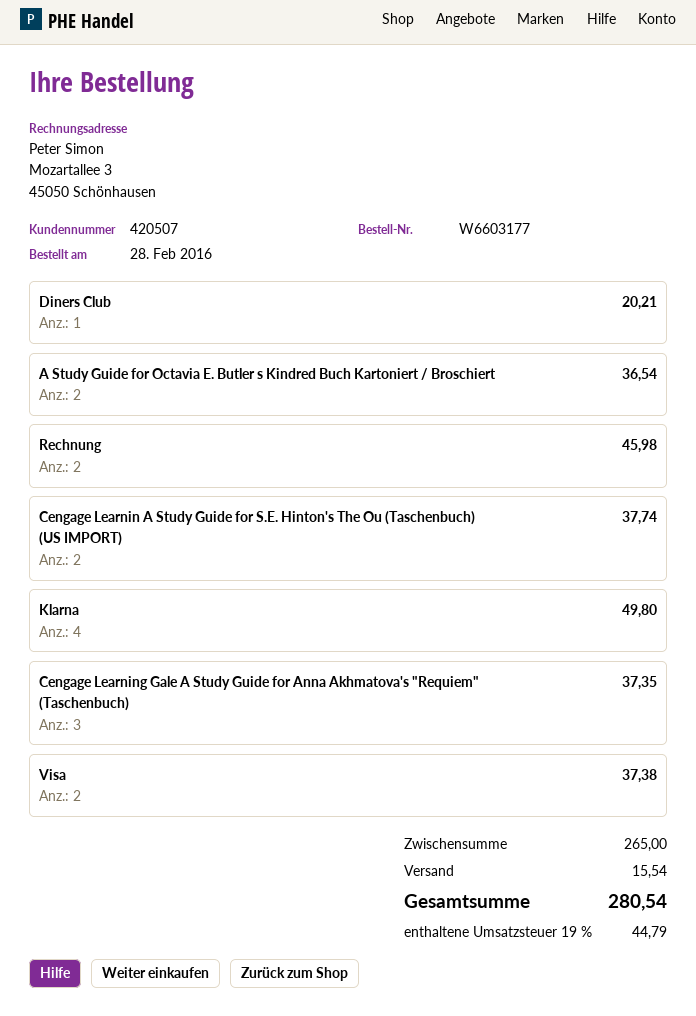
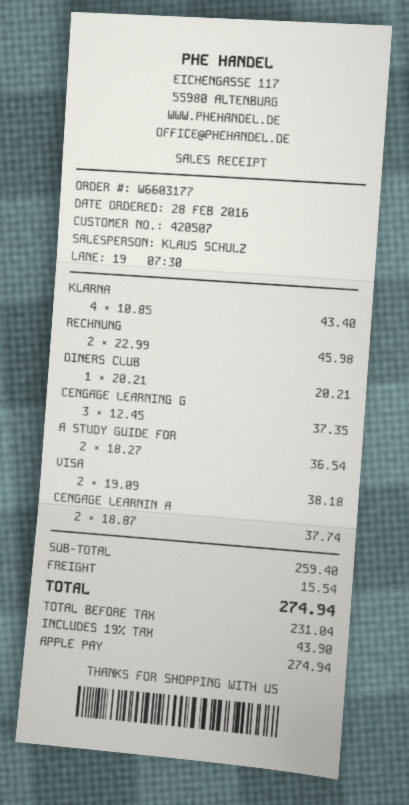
Klarna: 4 for 49.80 -> 4 for 43.40
Visa: 2 for 37.38 -> 2 for 38.18
subtotal: 265.00 -> 259.40
tax: 19% = 44.79 -> 19% = 43.90
total: 280.54 -> 274.94

